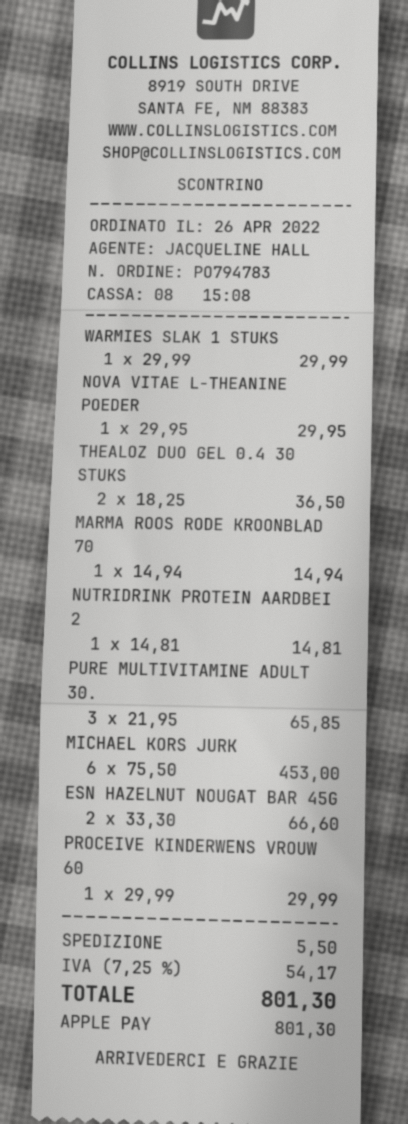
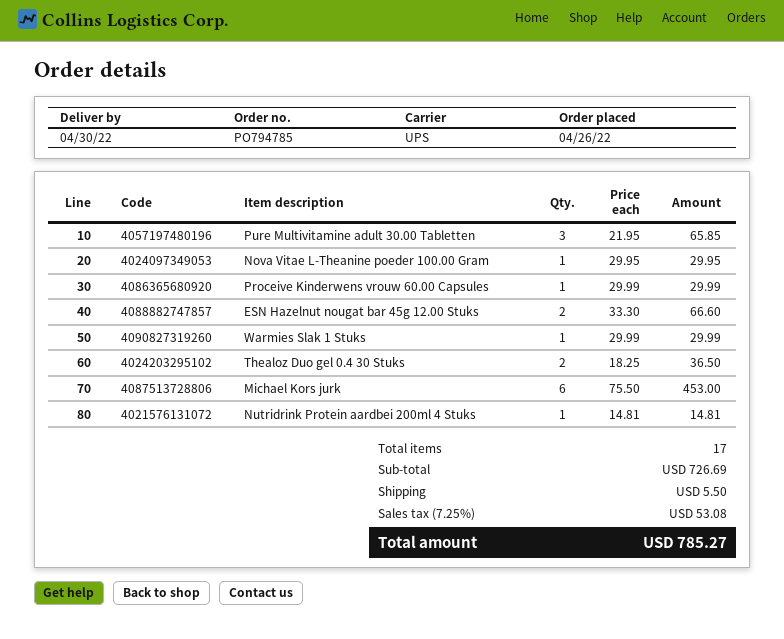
order number: PO794783 -> PO794785
MARMA ROOS RODE KROONBLAD 70: 1 x 14.94 = 14.94 -> none
tax: 7.25% = 54.17 -> 7.25% = 53.08
total: 801.30 -> 785.27

